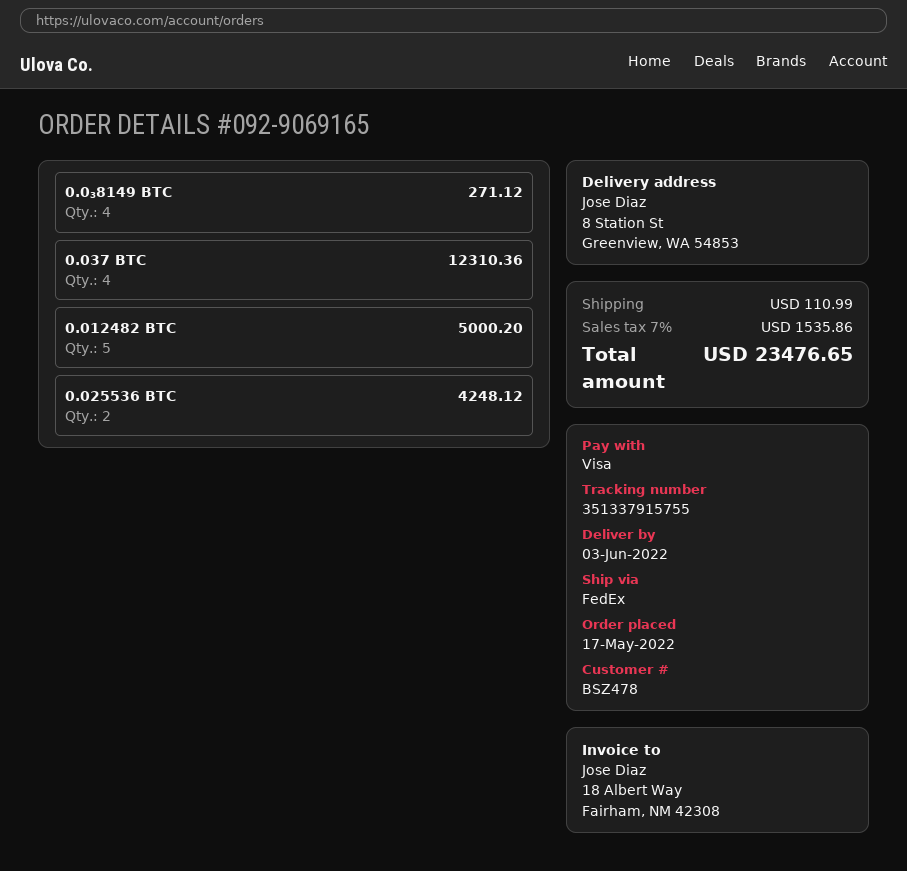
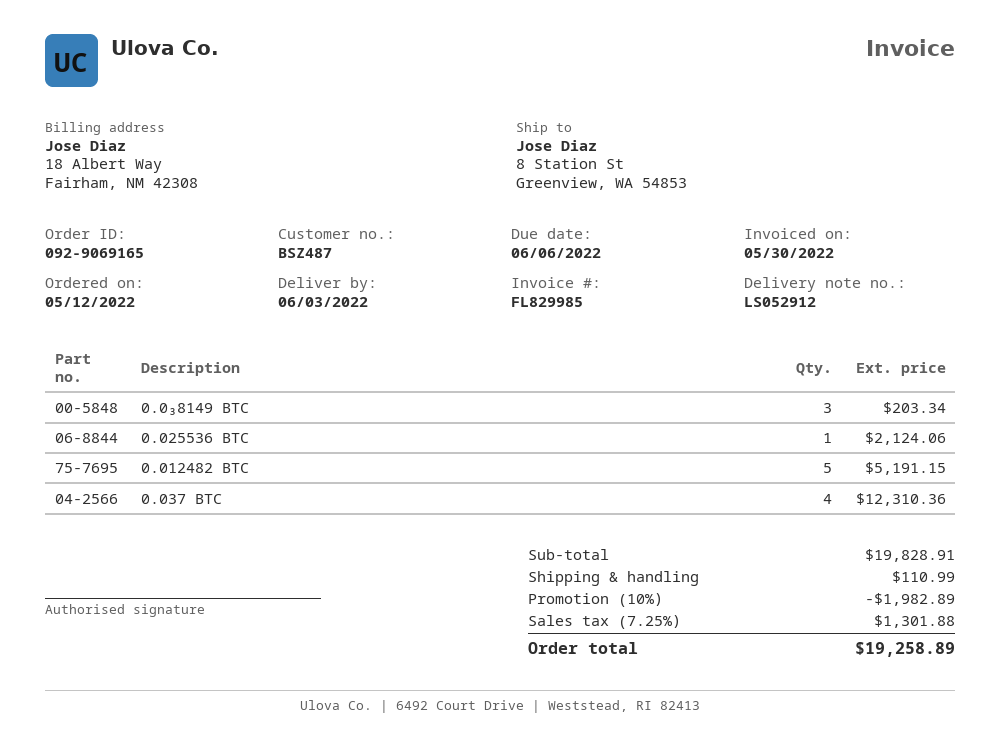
order date: 2022-05-17 -> 2022-05-12
customer number: BSZ478 -> BSZ487
0.0₃8149 BTC: 4 for 271.12 -> 3 for 203.34
0.012482 BTC: 5 for 5000.20 -> 5 for 5191.15
0.025536 BTC: 2 for 4248.12 -> 1 for 2124.06
discount: none -> 10% = 1982.89
tax: 7% = 1535.86 -> 7.25% = 1301.88
total: 23476.65 -> 19258.89

